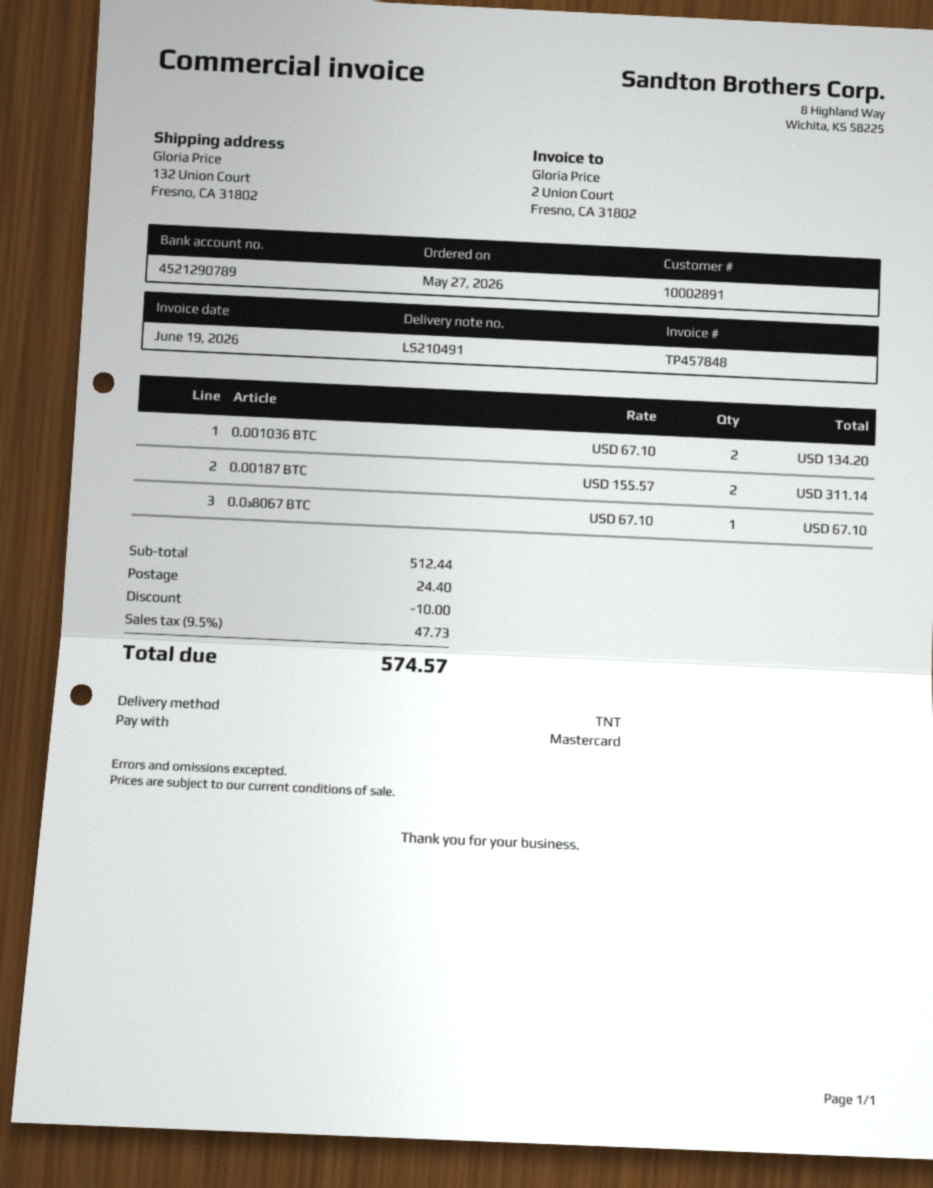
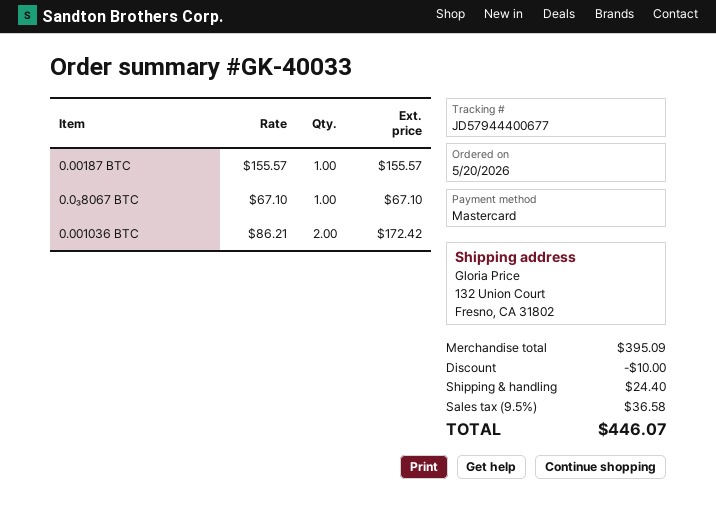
order date: 2026-05-27 -> 2026-05-20
0.001036 BTC: 2 x 67.10 = 134.20 -> 2 x 86.21 = 172.42
0.00187 BTC: 2 x 155.57 = 311.14 -> 1 x 155.57 = 155.57
subtotal: 512.44 -> 395.09
tax: 9.5% = 47.73 -> 9.5% = 36.58
total: 574.57 -> 446.07

